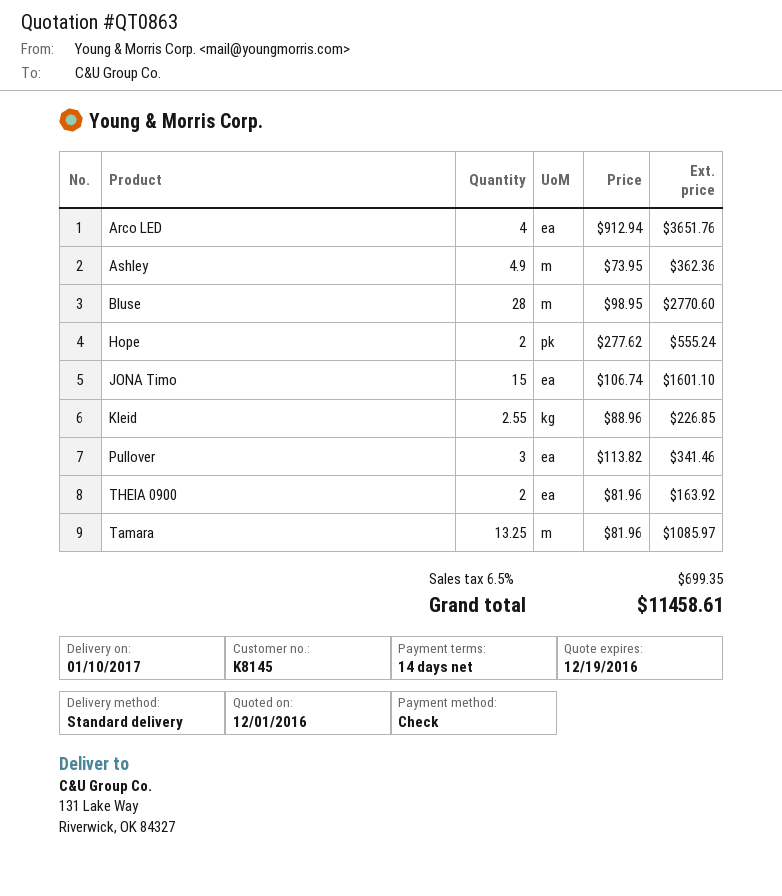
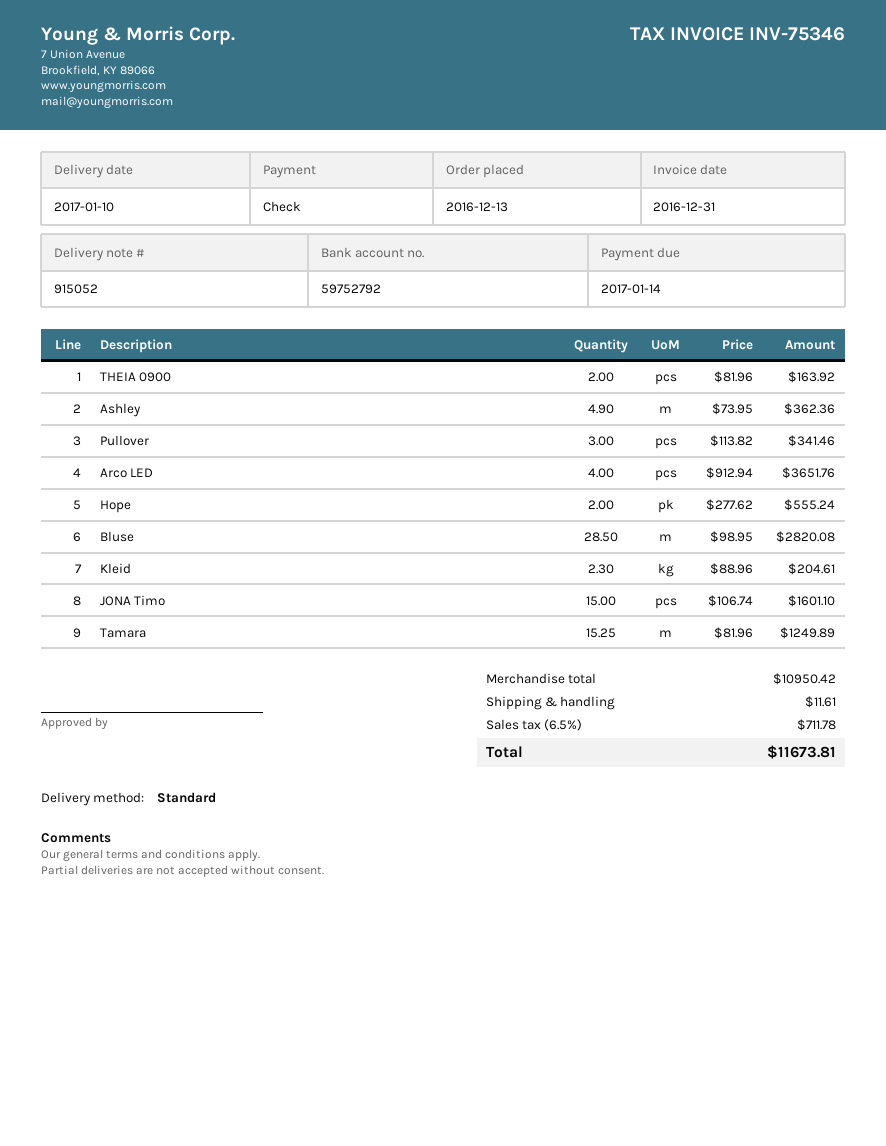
Bluse: 28 x 98.95 = 2770.60 -> 28.5 x 98.95 = 2820.08
Kleid: 2.55 x 88.96 = 226.85 -> 2.3 x 88.96 = 204.61
Tamara: 13.25 x 81.96 = 1085.97 -> 15.25 x 81.96 = 1249.89
shipping: none -> 11.61
tax: 6.5% = 699.35 -> 6.5% = 711.78
total: 11458.61 -> 11673.81

